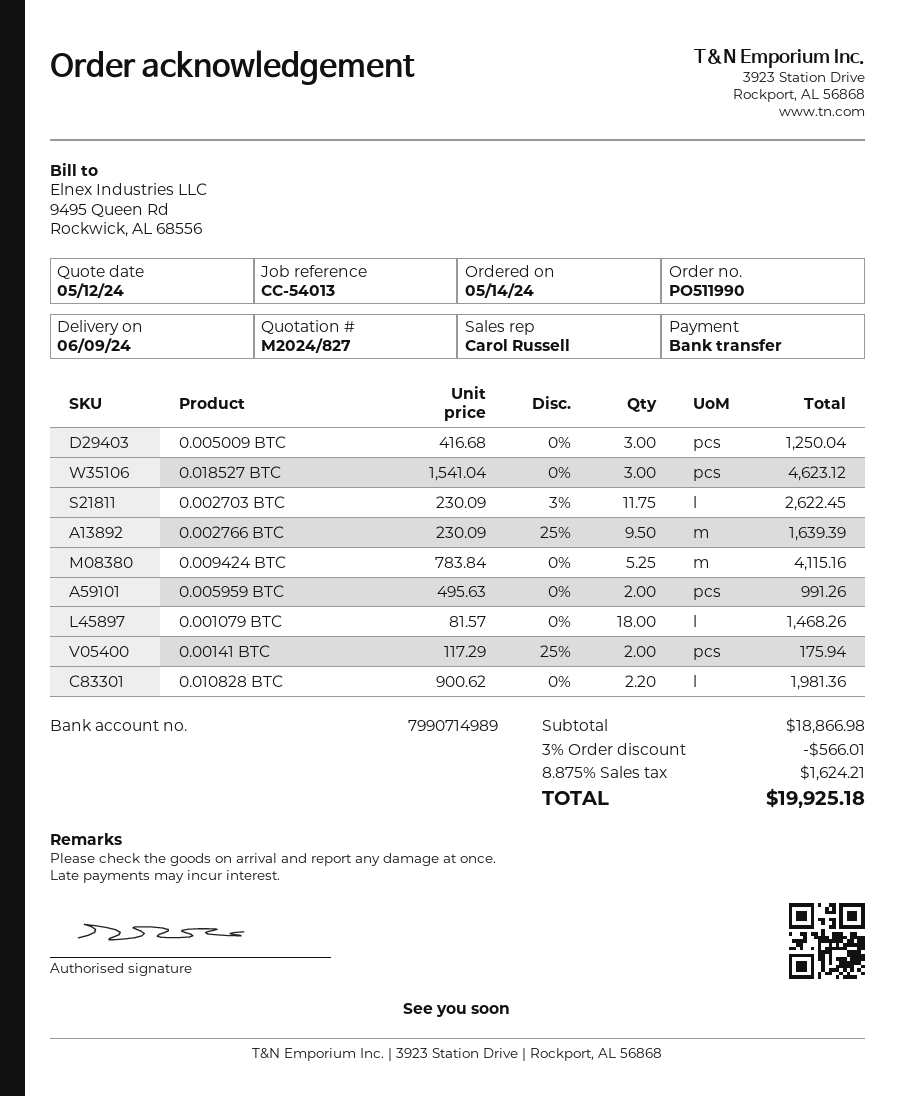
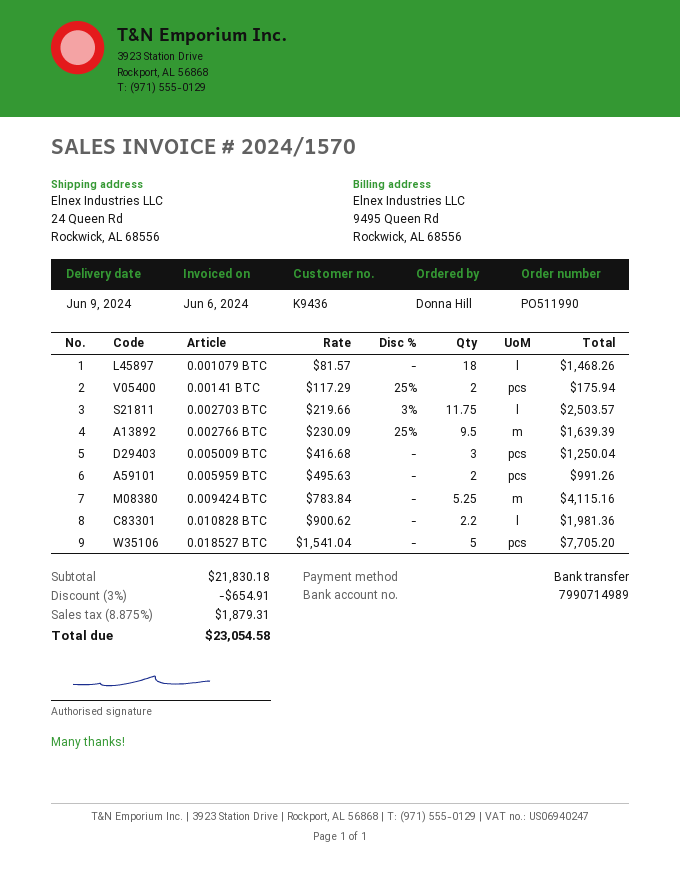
0.018527 BTC: 3 x 1541.04 = 4623.12 -> 5 x 1541.04 = 7705.20
0.002703 BTC: 11.75 x 230.09 - 3% = 2622.45 -> 11.75 x 219.66 - 3% = 2503.57
subtotal: 18866.98 -> 21830.18
discount: 3% = 566.01 -> 3% = 654.91
tax: 8.875% = 1624.21 -> 8.875% = 1879.31
total: 19925.18 -> 23054.58

